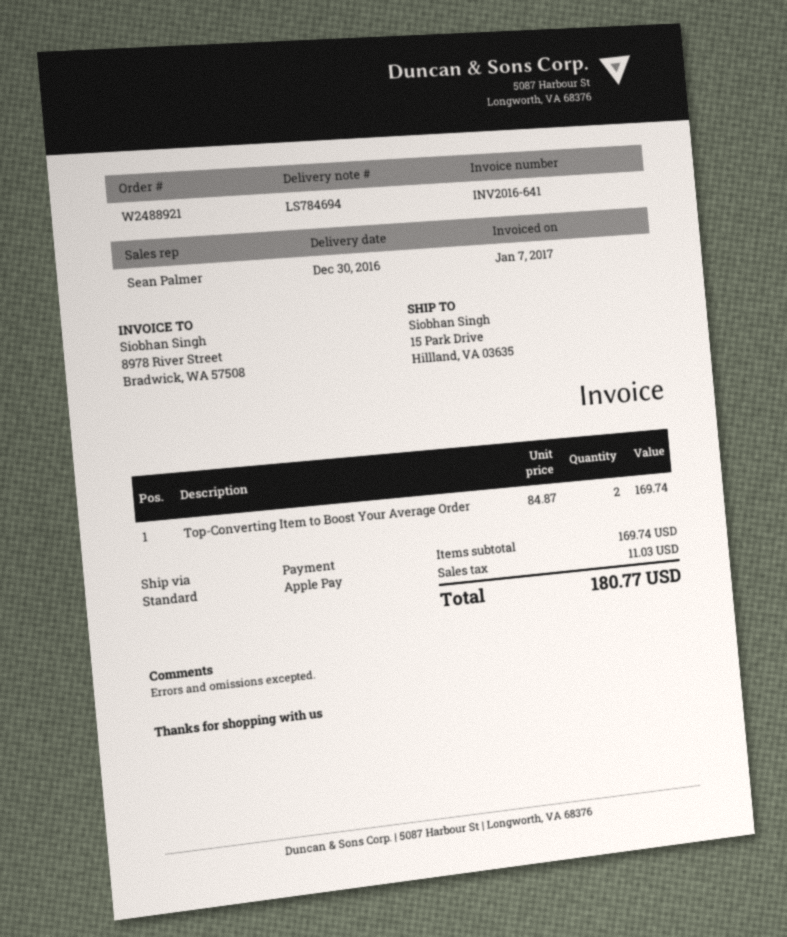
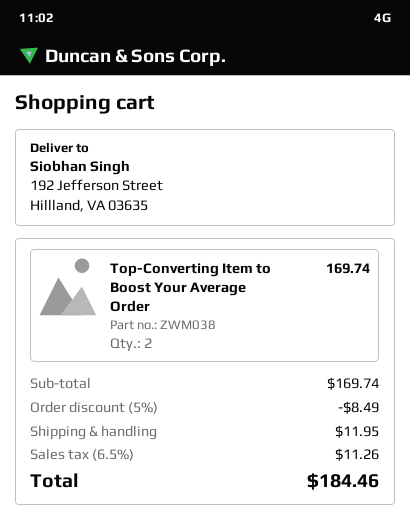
ship to: 15 Park Drive, Hillland, VA 03635 -> 192 Jefferson Street, Hillland, VA 03635
discount: none -> 5% = 8.49
shipping: none -> 11.95
tax: 11.03 -> 11.26
total: 180.77 -> 184.46

